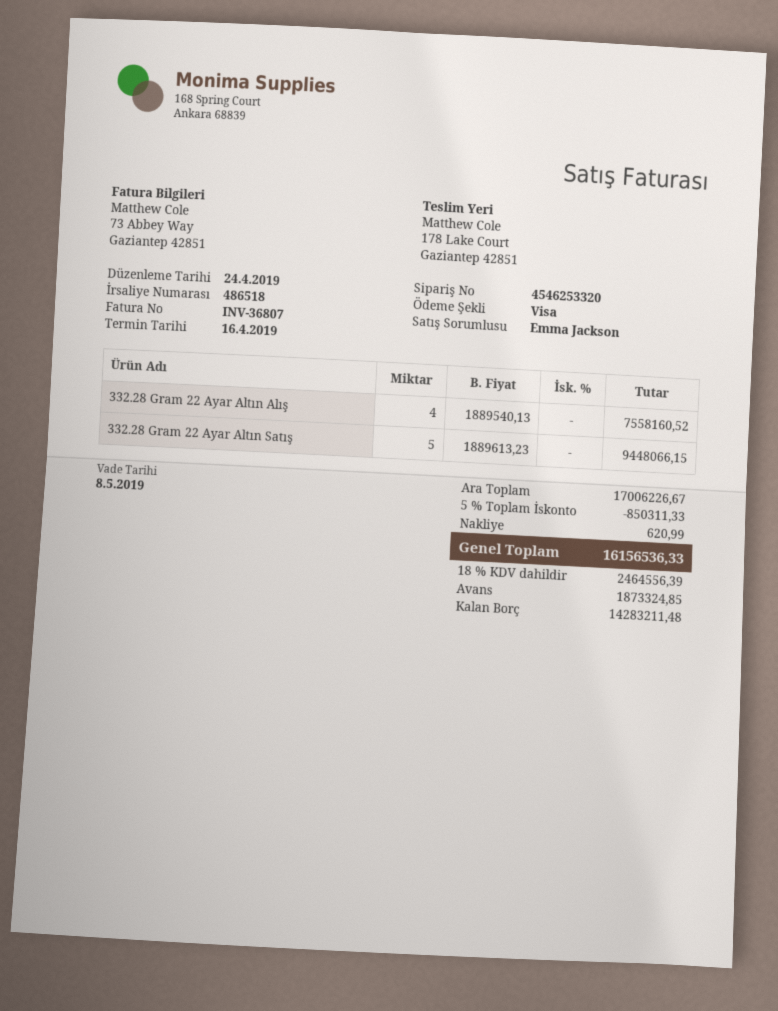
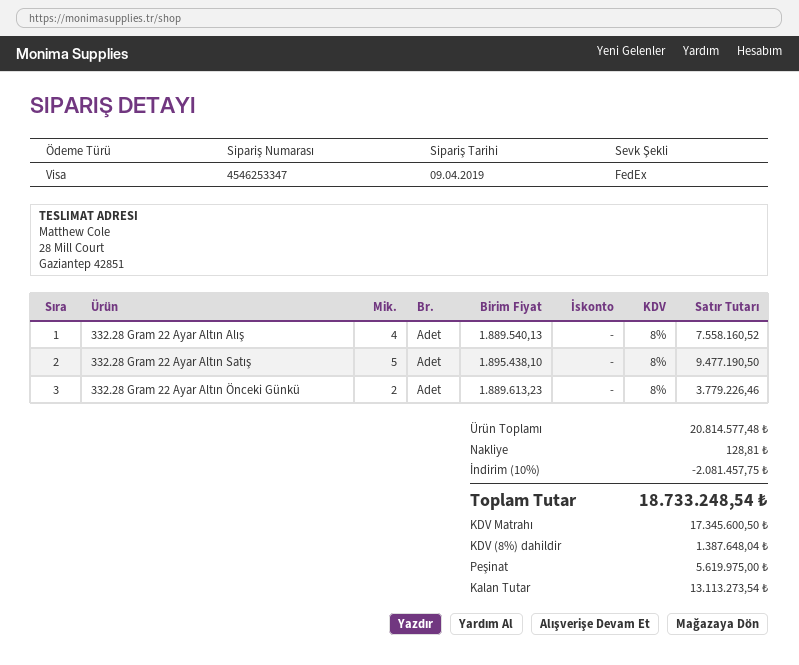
order number: 4546253320 -> 4546253347
ship to: 178 Lake Court, Gaziantep 42851 -> 28 Mill Court, Gaziantep 42851
332.28 Gram 22 Ayar Altın Satış: 5 x 1889613.23 = 9448066.15 -> 5 x 1895438.10 = 9477190.50
332.28 Gram 22 Ayar Altın Önceki Günkü: none -> 2 x 1889613.23 = 3779226.46
subtotal: 17006226.67 -> 20814577.48
discount: 5% = 850311.33 -> 10% = 2081457.75
shipping: 620.99 -> 128.81
tax: 18% = 2464556.39 -> 8% = 1387648.04
total: 16156536.33 -> 18733248.54
deposit: 1873324.85 -> 5619975.00
balance: 14283211.48 -> 13113273.54

